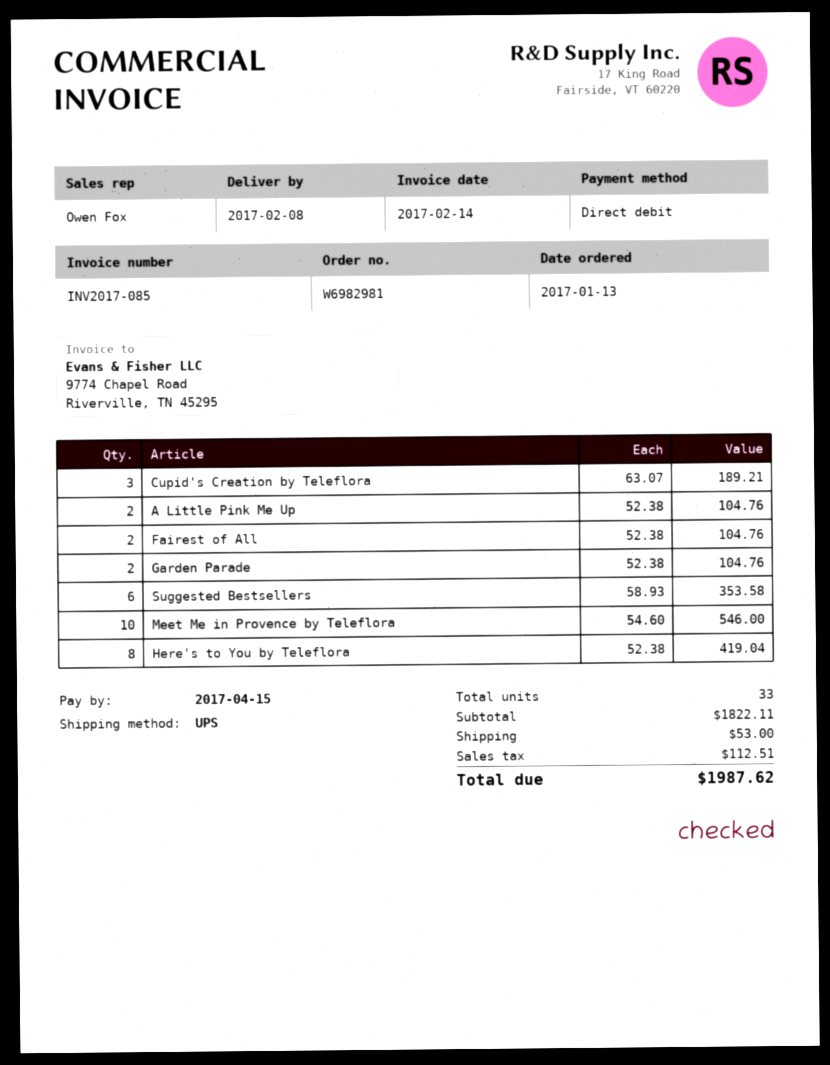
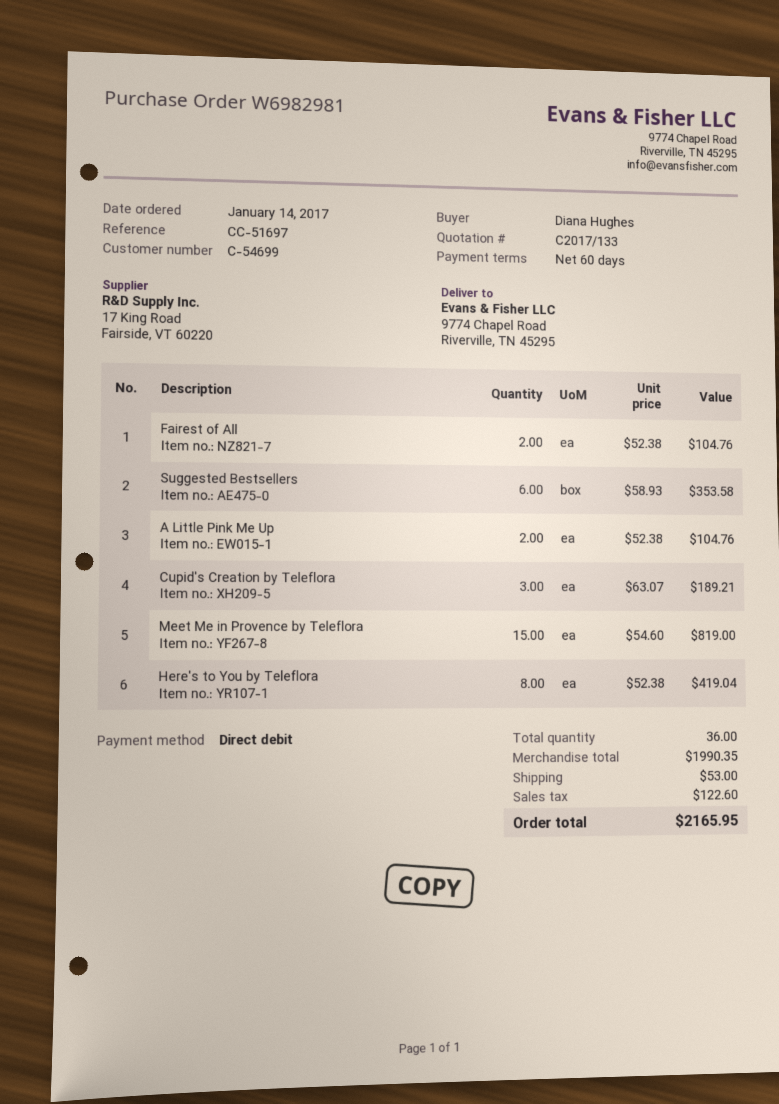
order date: 2017-01-13 -> 2017-01-14
Garden Parade: 2 x 52.38 = 104.76 -> none
Meet Me in Provence by Teleflora: 10 x 54.60 = 546.00 -> 15 x 54.60 = 819.00
total quantity: 33 -> 36
subtotal: 1822.11 -> 1990.35
tax: 112.51 -> 122.60
total: 1987.62 -> 2165.95

